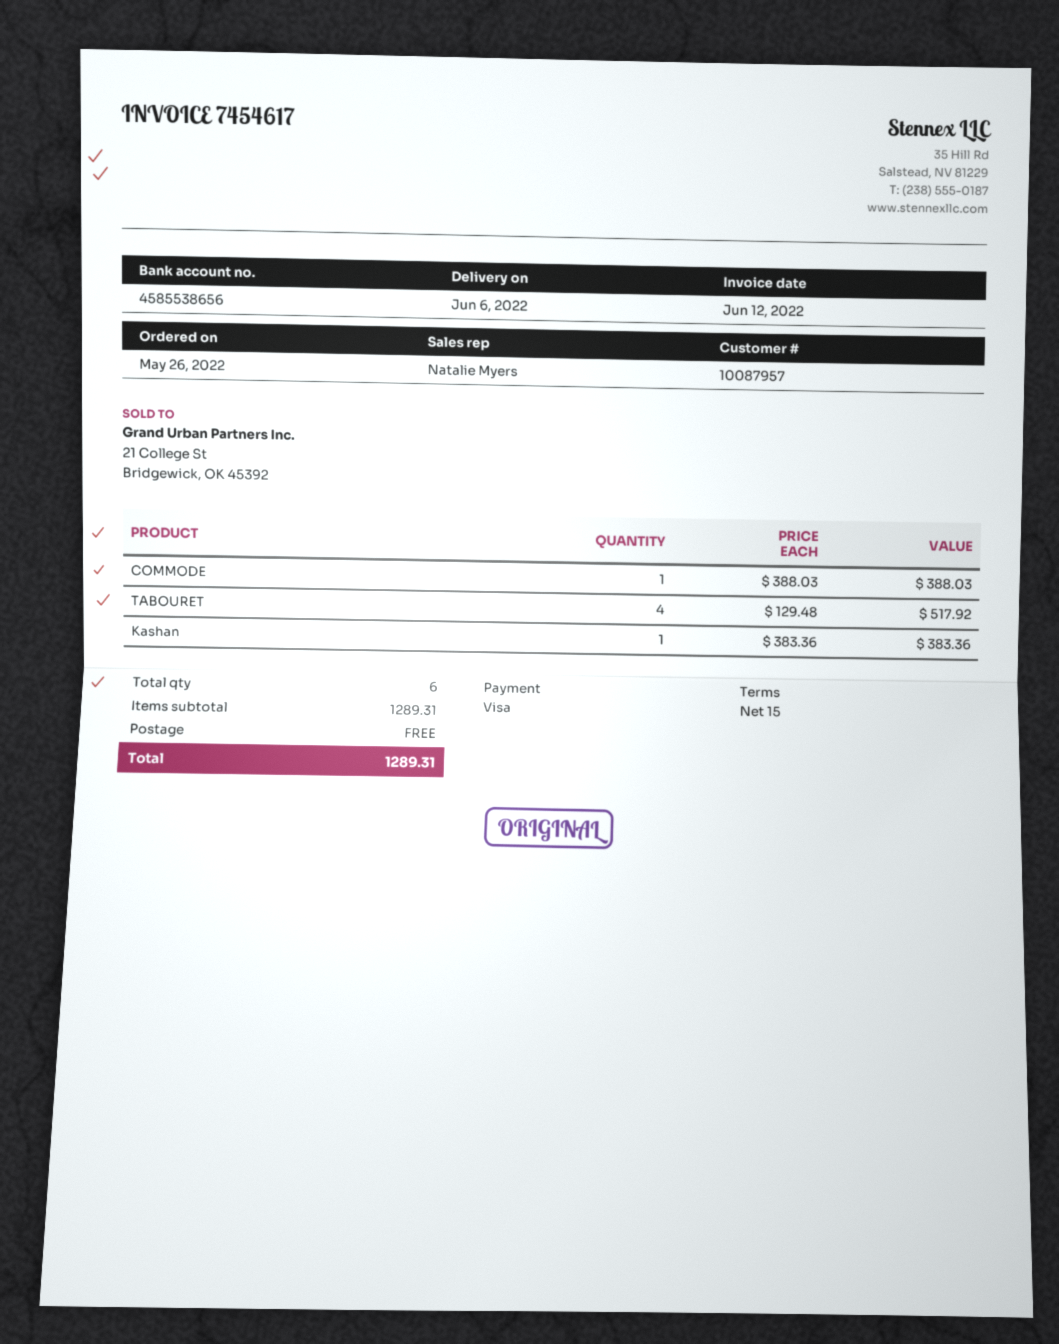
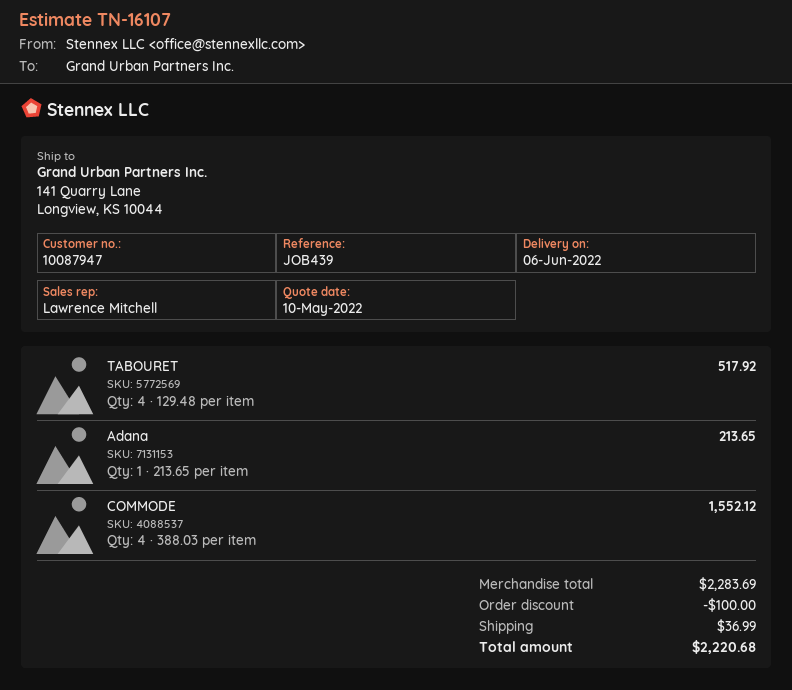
customer number: 10087957 -> 10087947
sales rep: Natalie Myers -> Lawrence Mitchell
COMMODE: 1 x 388.03 = 388.03 -> 4 x 388.03 = 1552.12
Kashan: 1 x 383.36 = 383.36 -> none
Adana: none -> 1 x 213.65 = 213.65
subtotal: 1289.31 -> 2283.69
discount: none -> 100.00
shipping: 0.00 -> 36.99
total: 1289.31 -> 2220.68

